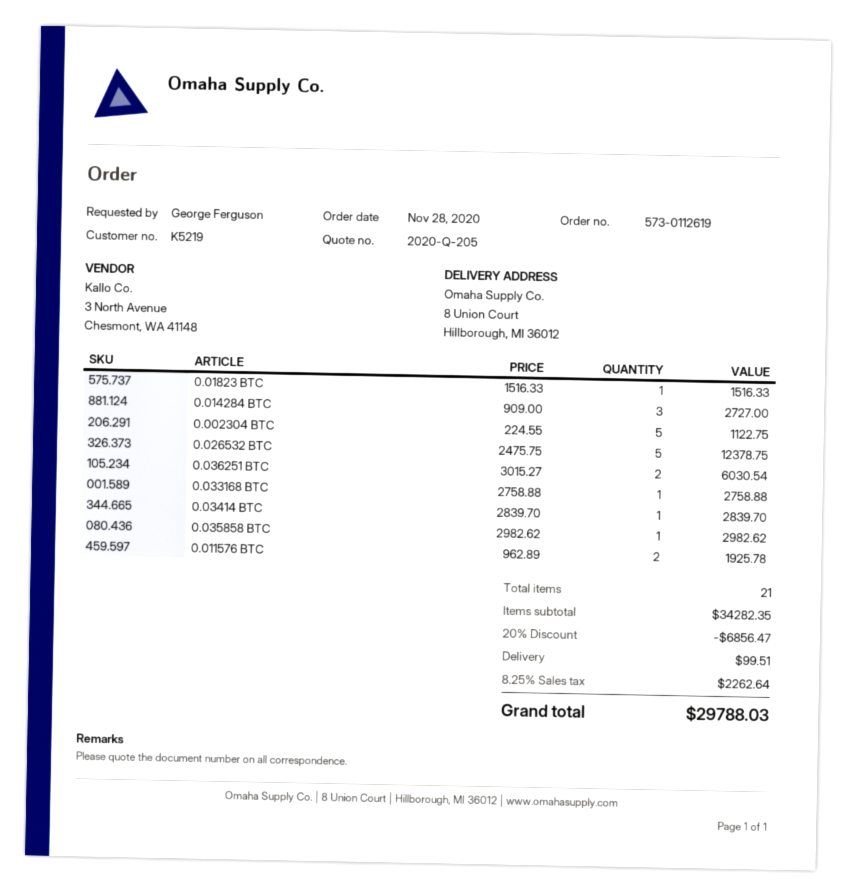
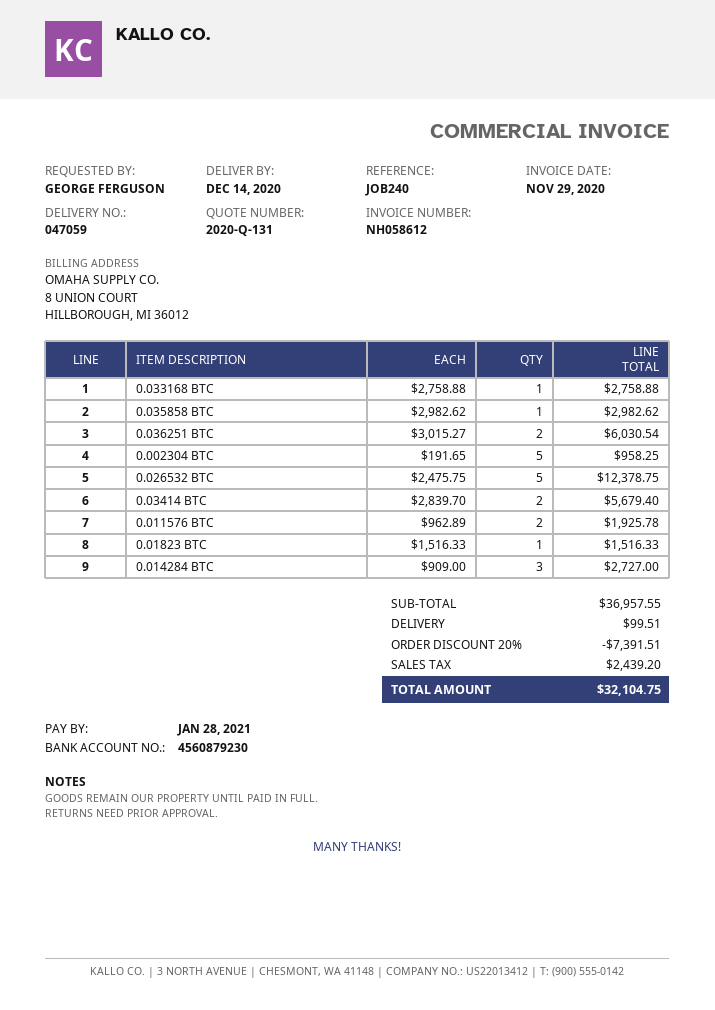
quote number: 2020-Q-205 -> 2020-Q-131
0.002304 BTC: 5 x 224.55 = 1122.75 -> 5 x 191.65 = 958.25
0.03414 BTC: 1 x 2839.70 = 2839.70 -> 2 x 2839.70 = 5679.40
subtotal: 34282.35 -> 36957.55
discount: 20% = 6856.47 -> 20% = 7391.51
tax: 2262.64 -> 2439.20
total: 29788.03 -> 32104.75

